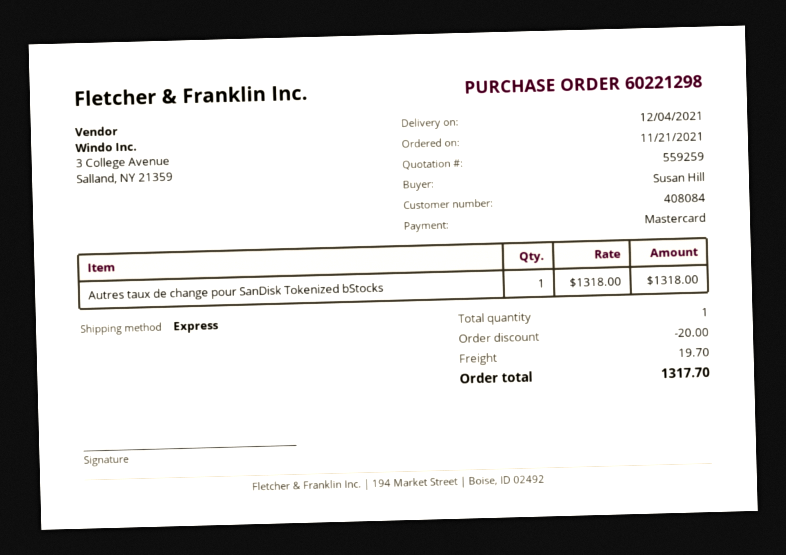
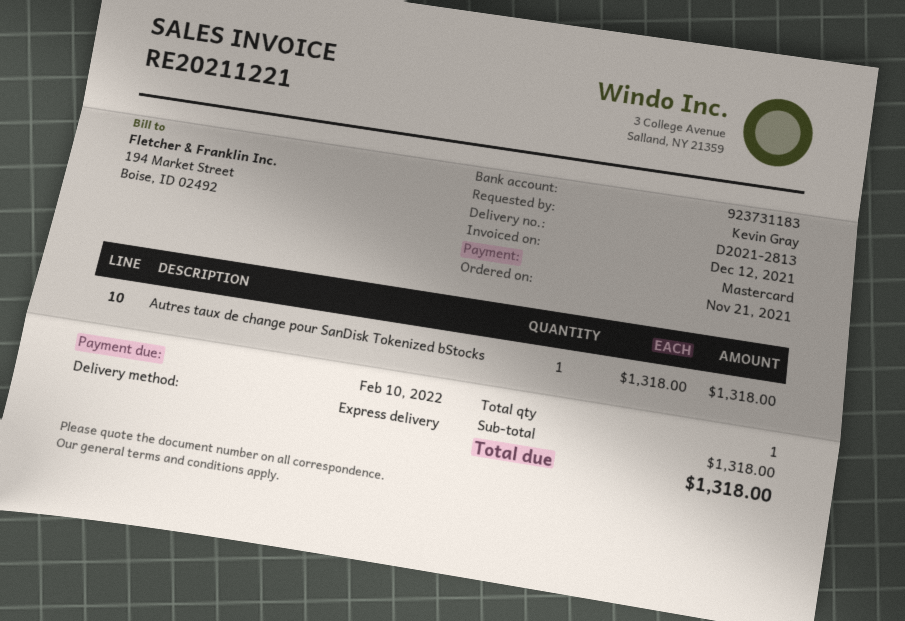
ordered by: Susan Hill -> Kevin Gray
discount: 20.00 -> none
shipping: 19.70 -> none
total: 1317.70 -> 1318.00

